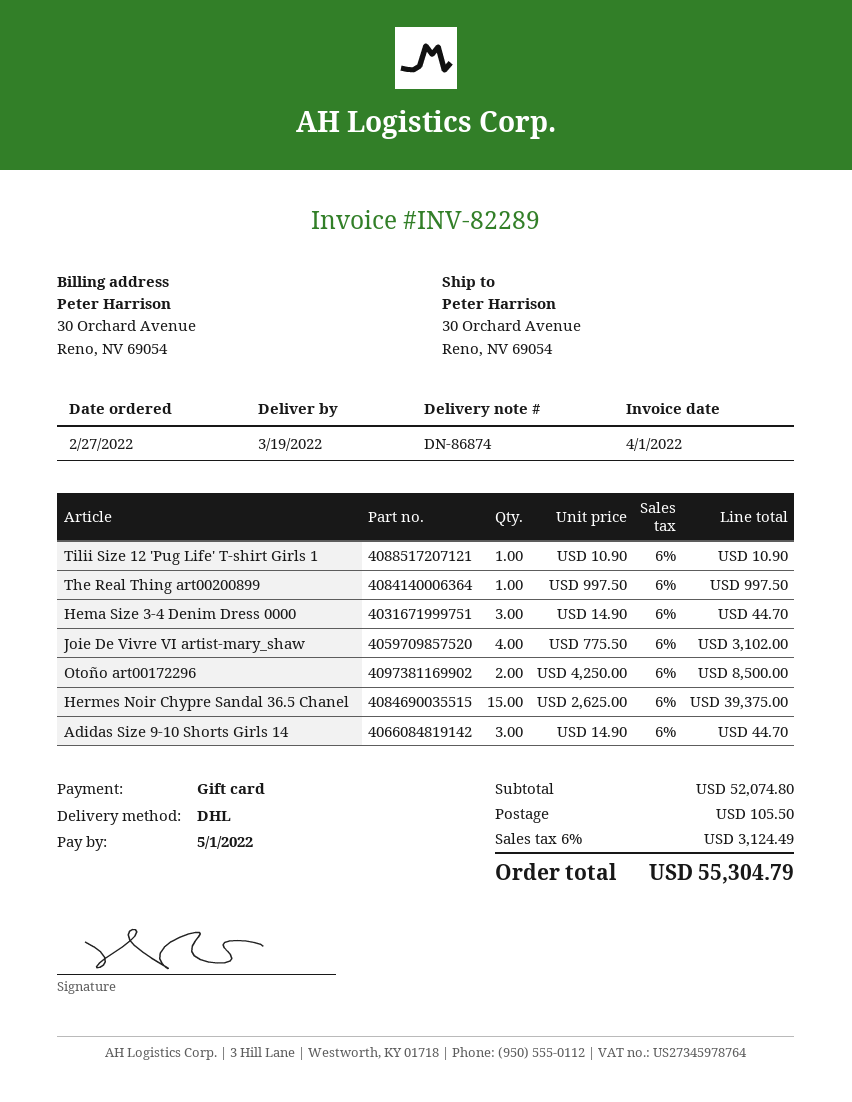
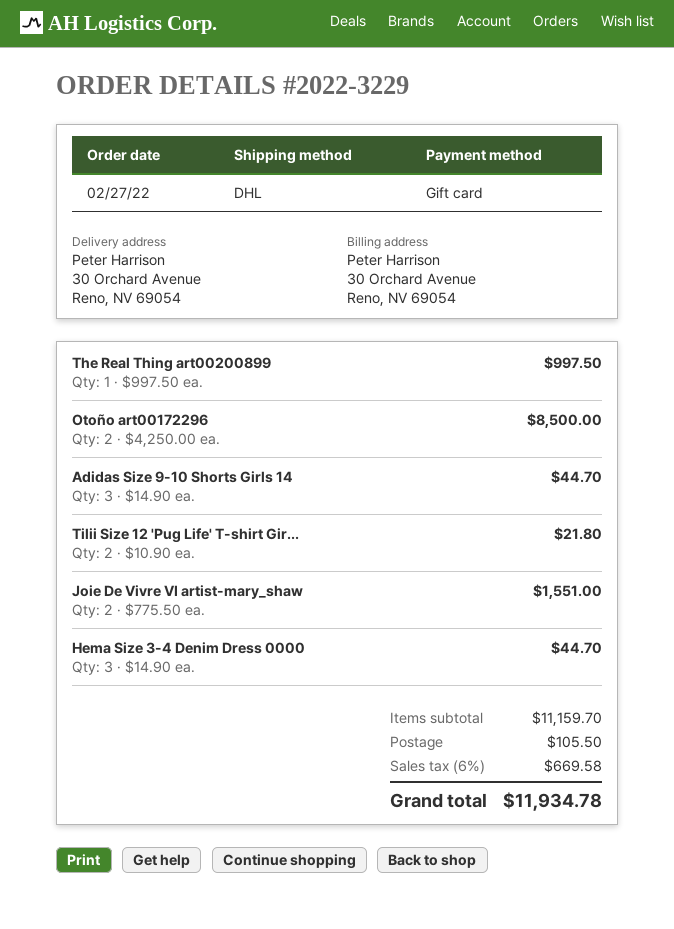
Tilii Size 12 'Pug Life' T-shirt Girls 1: 1 x 10.90 = 10.90 -> 2 x 10.90 = 21.80
Joie De Vivre VI artist-mary_shaw: 4 x 775.50 = 3102.00 -> 2 x 775.50 = 1551.00
Hermes Noir Chypre Sandal 36.5 Chanel: 15 x 2625.00 = 39375.00 -> none
subtotal: 52074.80 -> 11159.70
tax: 6% = 3124.49 -> 6% = 669.58
total: 55304.79 -> 11934.78

